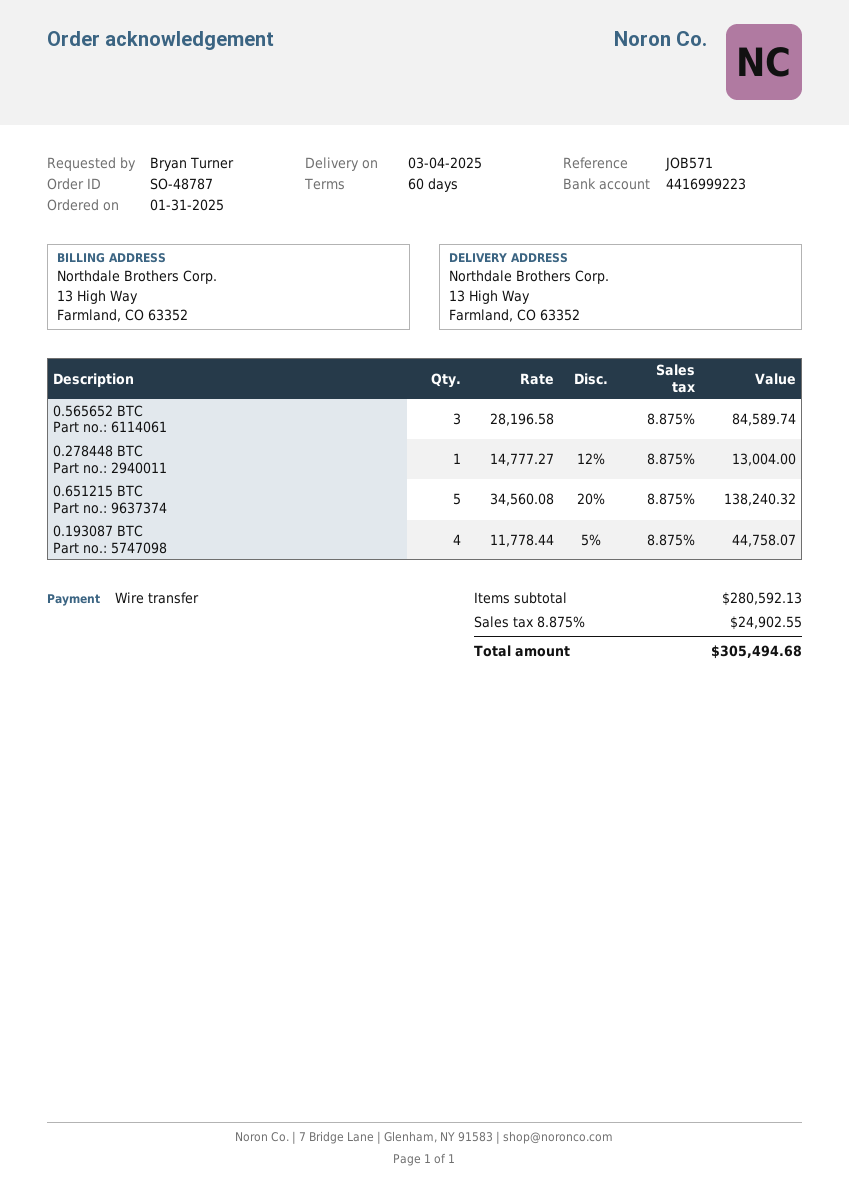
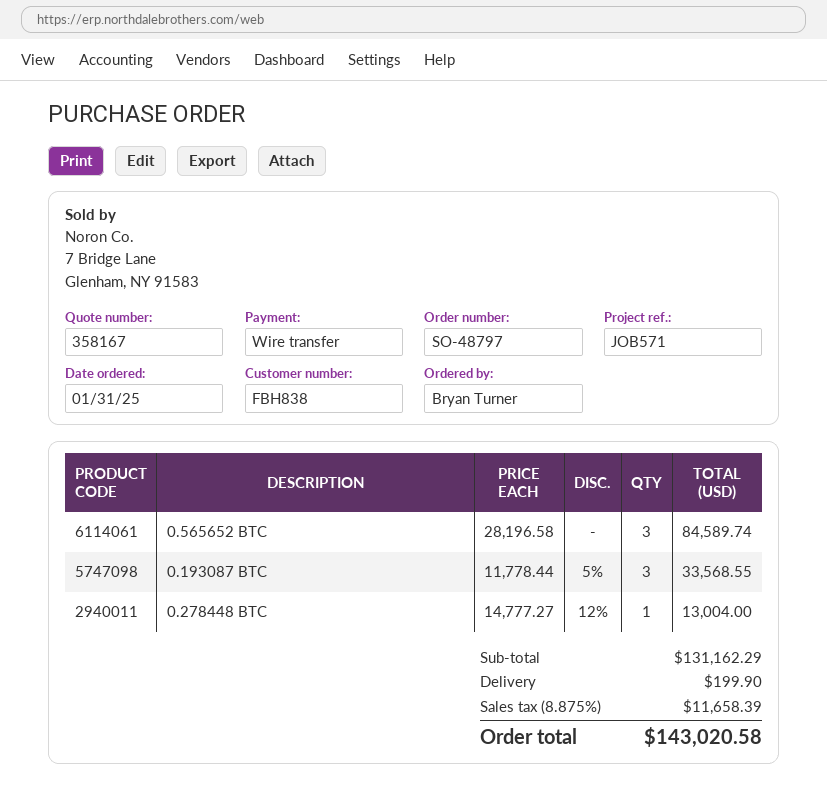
order number: SO-48787 -> SO-48797
0.651215 BTC: 5 x 34560.08 - 20% = 138240.32 -> none
0.193087 BTC: 4 x 11778.44 - 5% = 44758.07 -> 3 x 11778.44 - 5% = 33568.55
subtotal: 280592.13 -> 131162.29
shipping: none -> 199.90
tax: 8.875% = 24902.55 -> 8.875% = 11658.39
total: 305494.68 -> 143020.58

